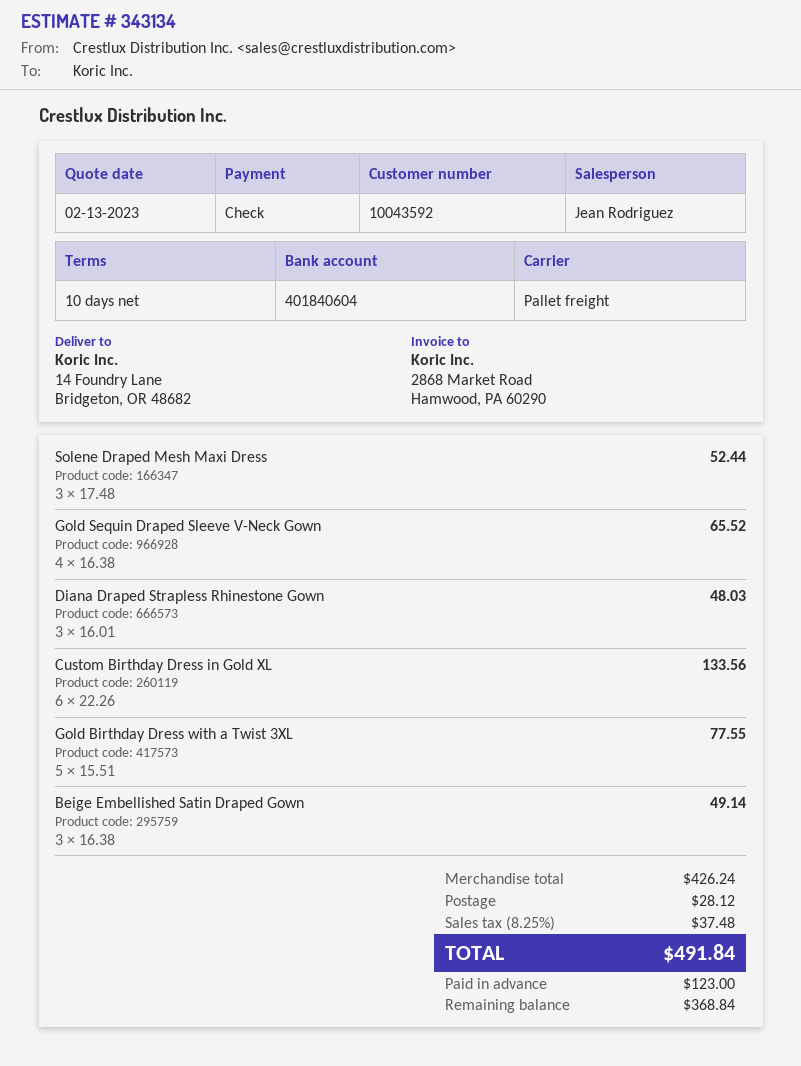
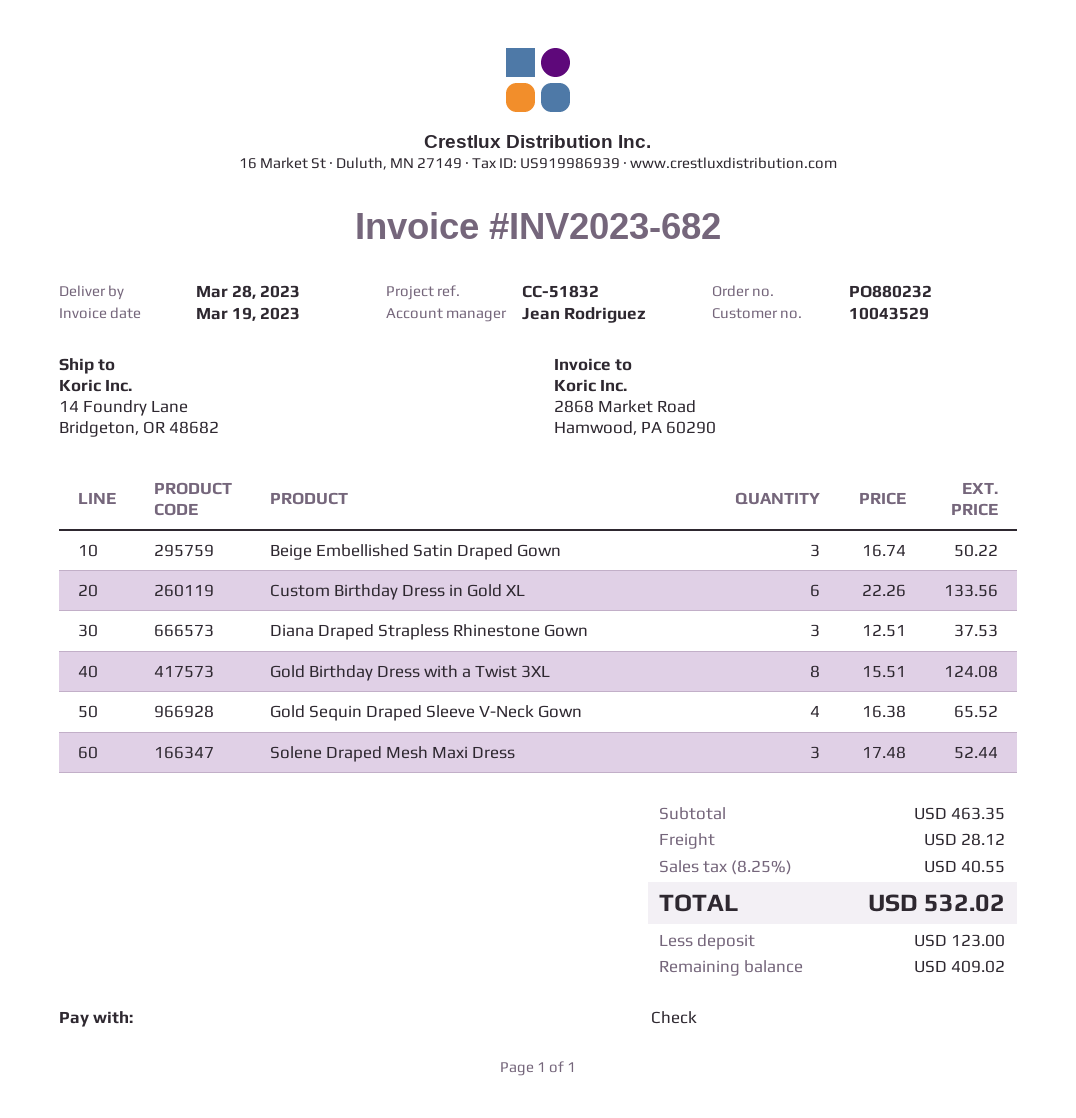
customer number: 10043592 -> 10043529
Diana Draped Strapless Rhinestone Gown: 3 x 16.01 = 48.03 -> 3 x 12.51 = 37.53
Gold Birthday Dress with a Twist 3XL: 5 x 15.51 = 77.55 -> 8 x 15.51 = 124.08
Beige Embellished Satin Draped Gown: 3 x 16.38 = 49.14 -> 3 x 16.74 = 50.22
subtotal: 426.24 -> 463.35
tax: 8.25% = 37.48 -> 8.25% = 40.55
total: 491.84 -> 532.02
balance: 368.84 -> 409.02

